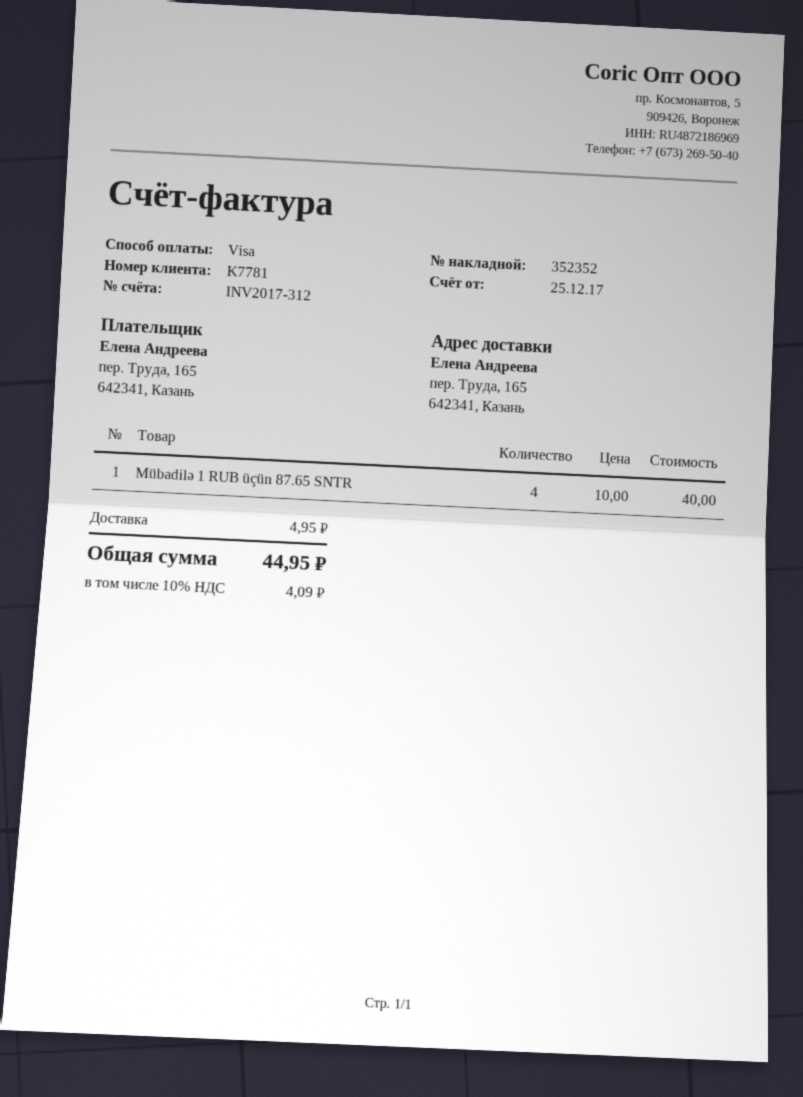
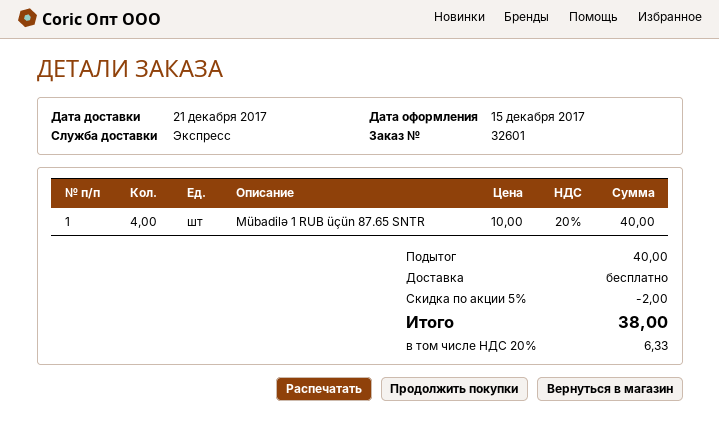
discount: none -> 5% = 2.00
shipping: 4.95 -> 0.00
tax: 10% = 4.09 -> 20% = 6.33
total: 44.95 -> 38.00

